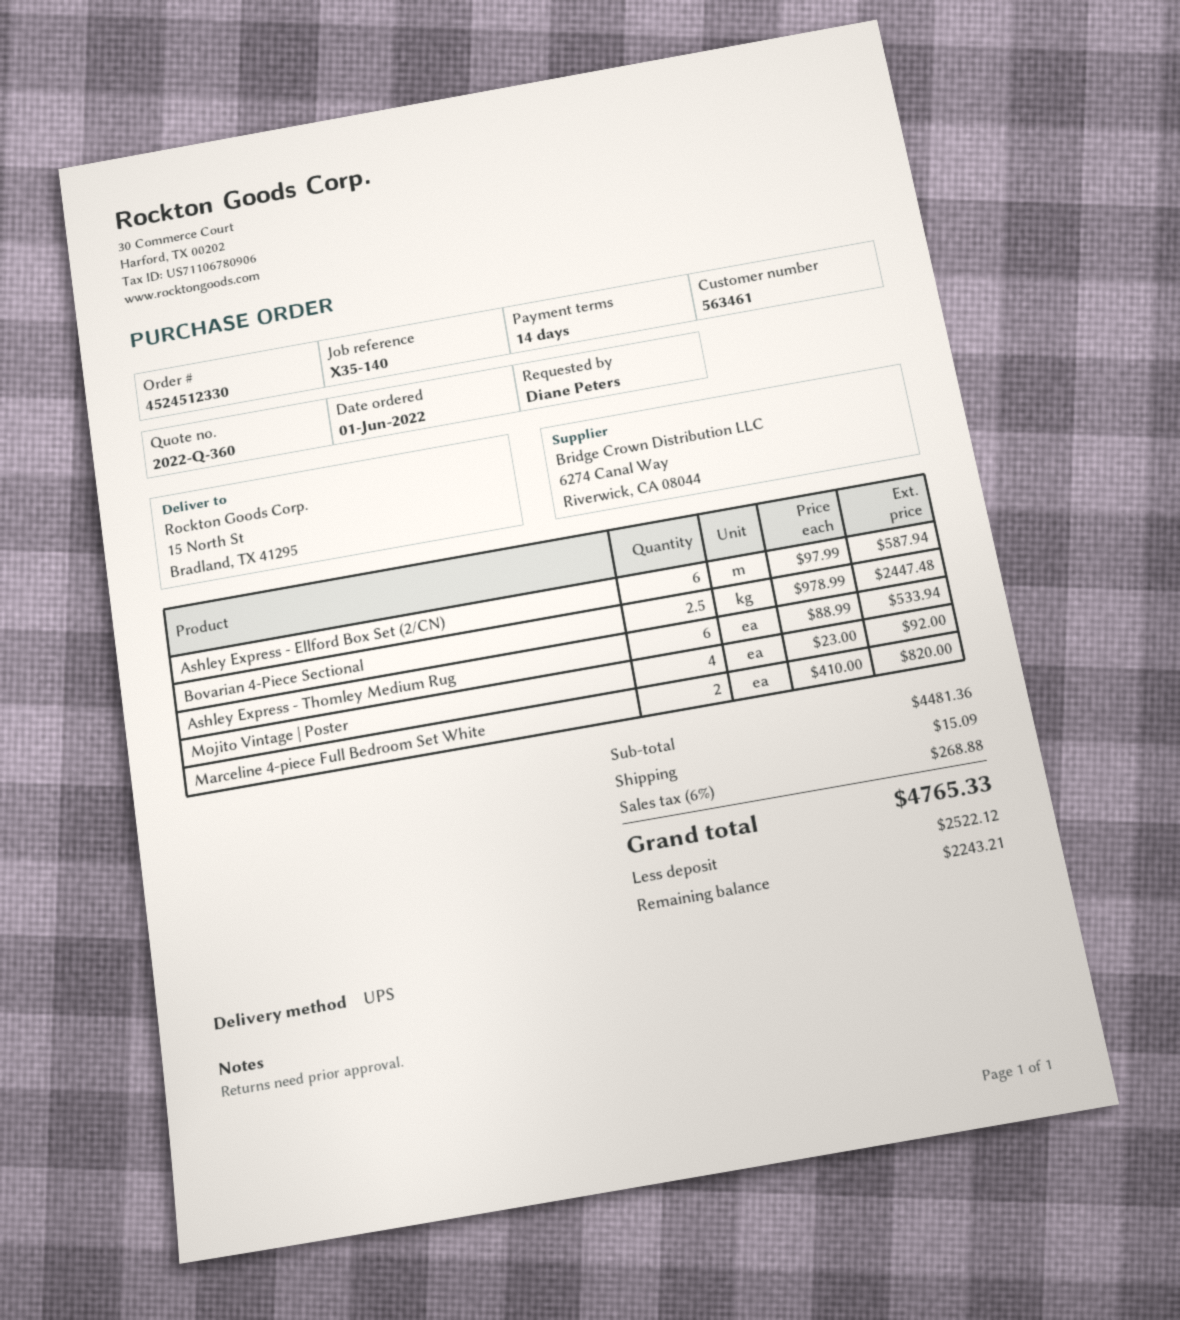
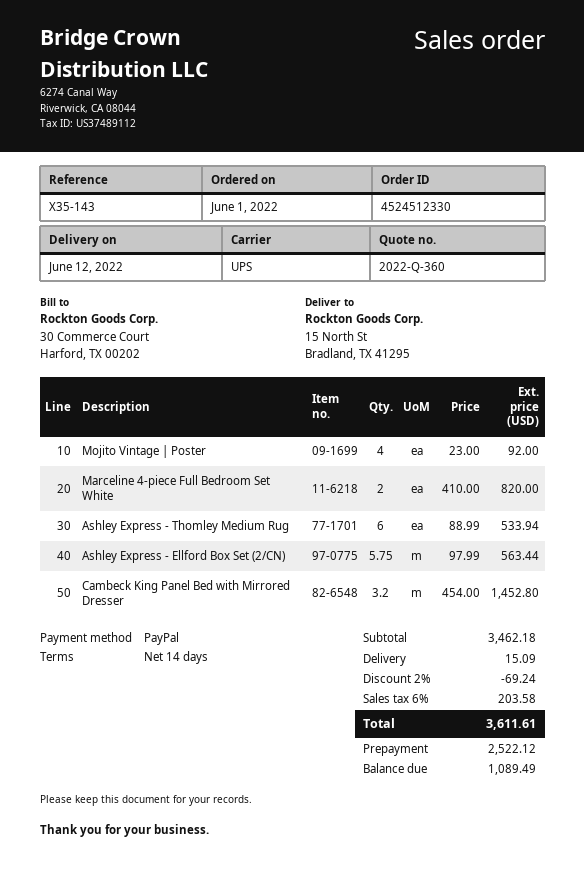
reference: X35-140 -> X35-143
Ashley Express - Ellford Box Set (2/CN): 6 x 97.99 = 587.94 -> 5.75 x 97.99 = 563.44
Bovarian 4-Piece Sectional: 2.5 x 978.99 = 2447.48 -> none
Cambeck King Panel Bed with Mirrored Dresser: none -> 3.2 x 454.00 = 1452.80
subtotal: 4481.36 -> 3462.18
discount: none -> 2% = 69.24
tax: 6% = 268.88 -> 6% = 203.58
total: 4765.33 -> 3611.61
balance: 2243.21 -> 1089.49

